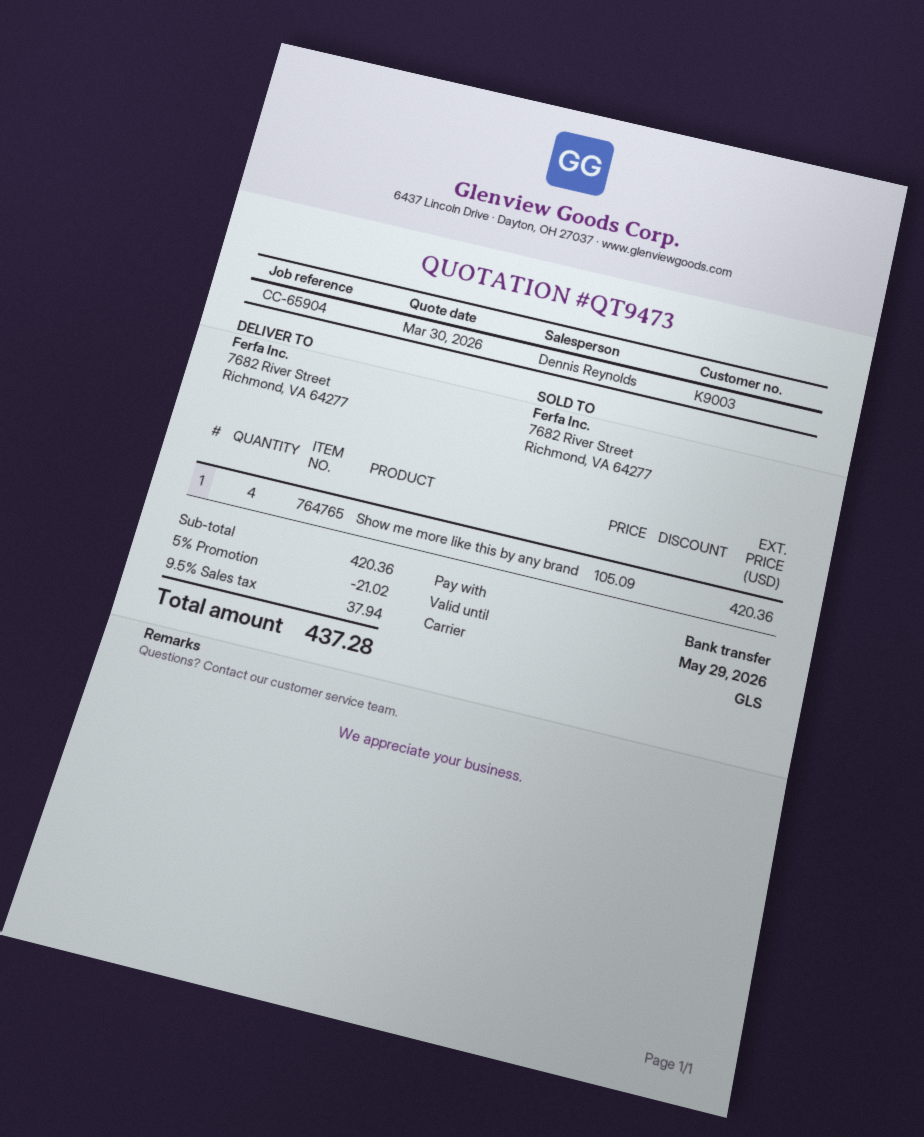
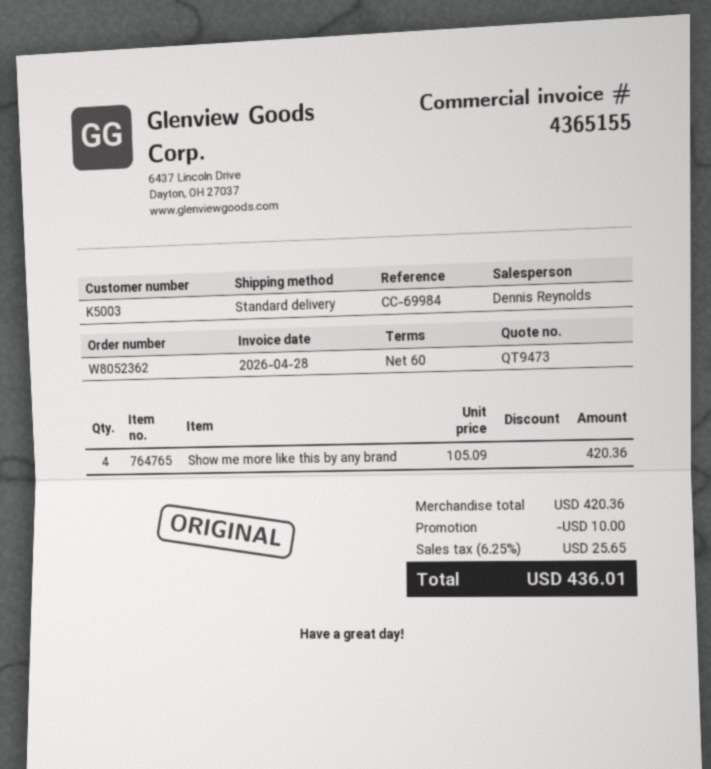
customer number: K9003 -> K5003
reference: CC-65904 -> CC-69984
shipping method: GLS -> standard
discount: 21.02 -> 10.00
tax: 9.5% = 37.94 -> 6.25% = 25.65
total: 437.28 -> 436.01

